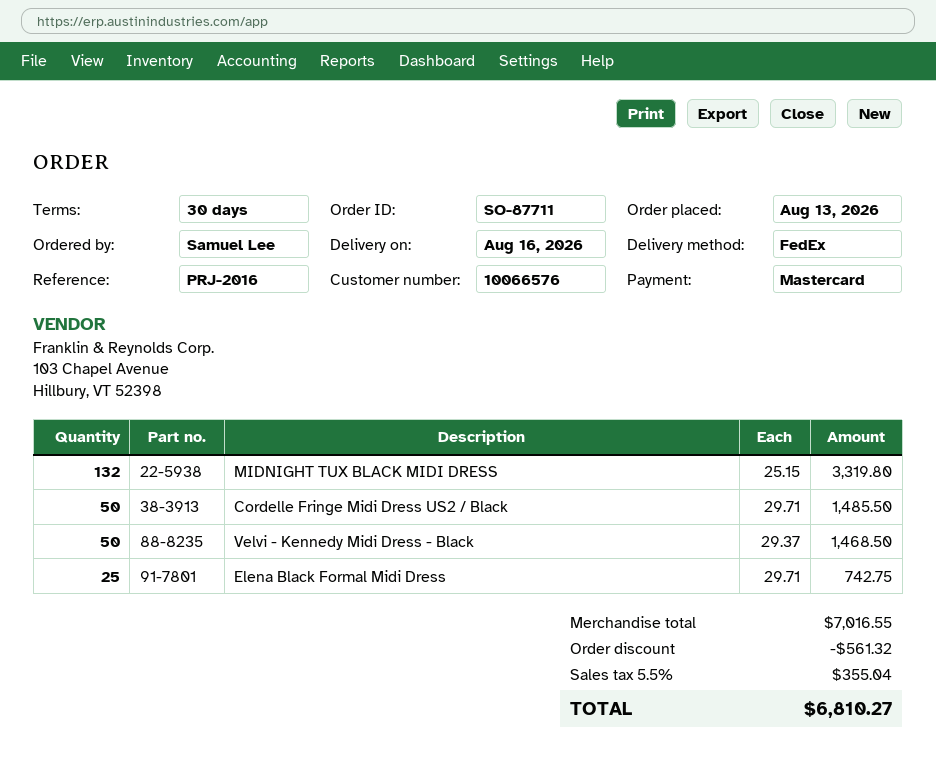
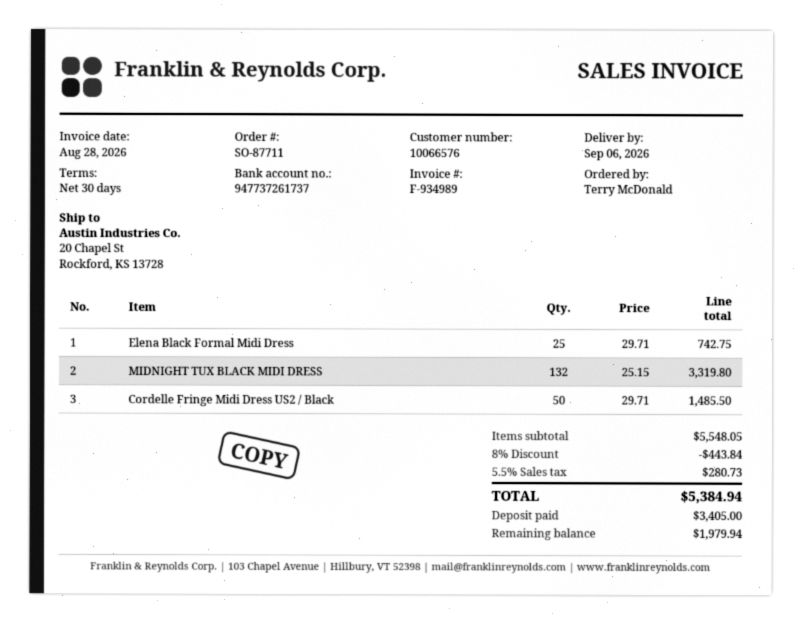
delivery date: 2026-08-16 -> 2026-09-06
ordered by: Samuel Lee -> Terry McDonald
Velvi - Kennedy Midi Dress - Black: 50 x 29.37 = 1468.50 -> none
subtotal: 7016.55 -> 5548.05
discount: 561.32 -> 443.84
tax: 5.5% = 355.04 -> 5.5% = 280.73
total: 6810.27 -> 5384.94

